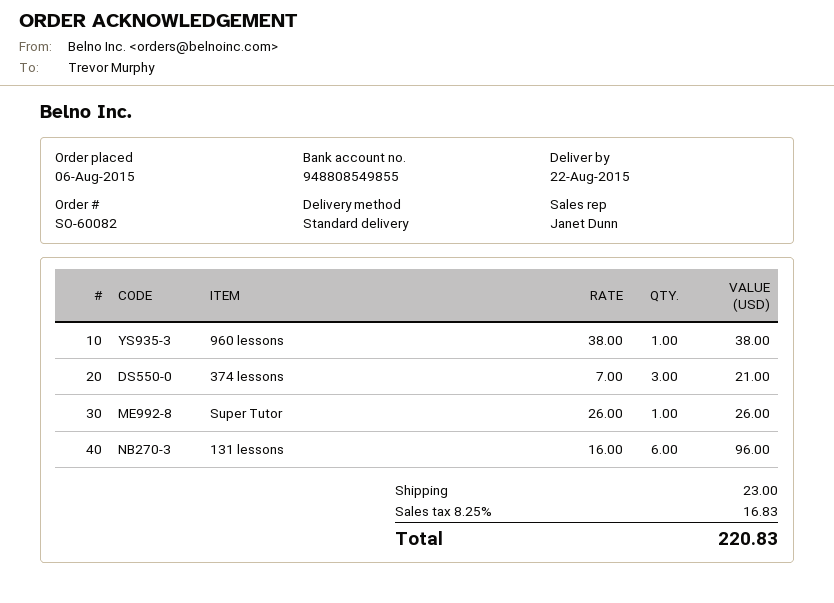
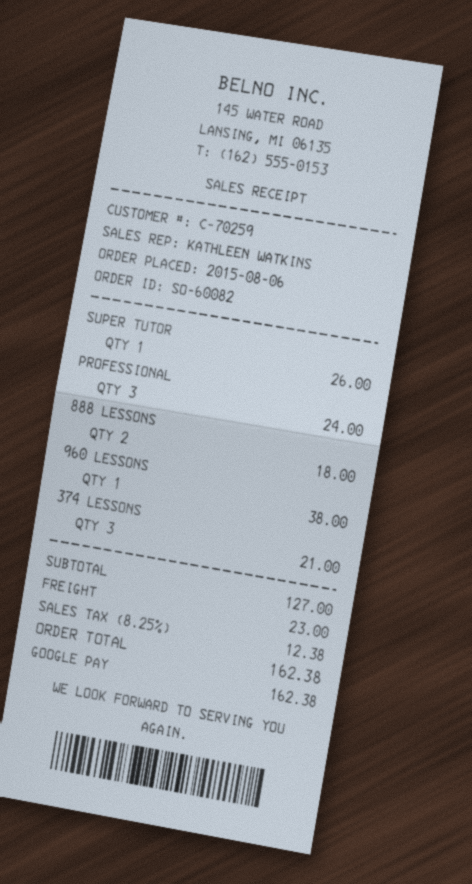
sales rep: Janet Dunn -> KATHLEEN WATKINS
131 lessons: 6 for 96.00 -> none
PROFESSIONAL: none -> 3 for 24.00
888 LESSONS: none -> 2 for 18.00
tax: 8.25% = 16.83 -> 8.25% = 12.38
total: 220.83 -> 162.38

